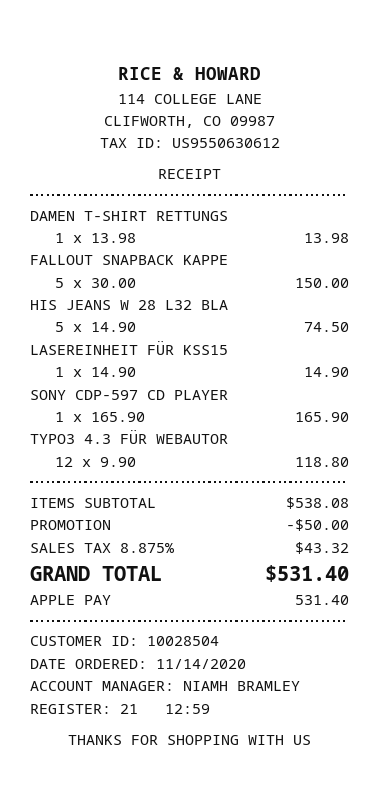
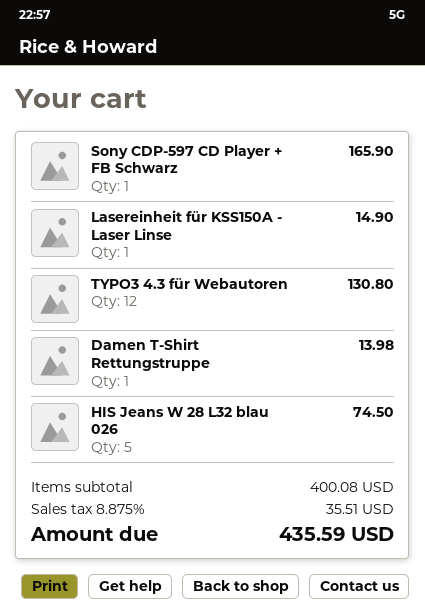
FALLOUT SNAPBACK KAPPE: 5 for 150.00 -> none
TYPO3 4.3 FÜR WEBAUTOR: 12 for 118.80 -> 12 for 130.80
subtotal: 538.08 -> 400.08
discount: 50.00 -> none
tax: 8.875% = 43.32 -> 8.875% = 35.51
total: 531.40 -> 435.59

